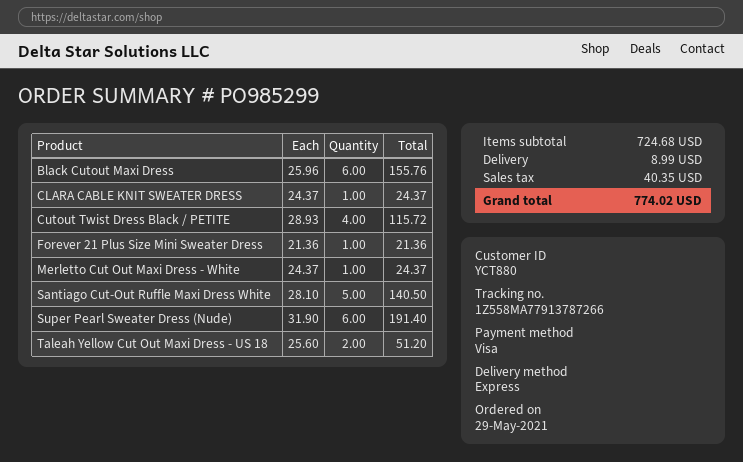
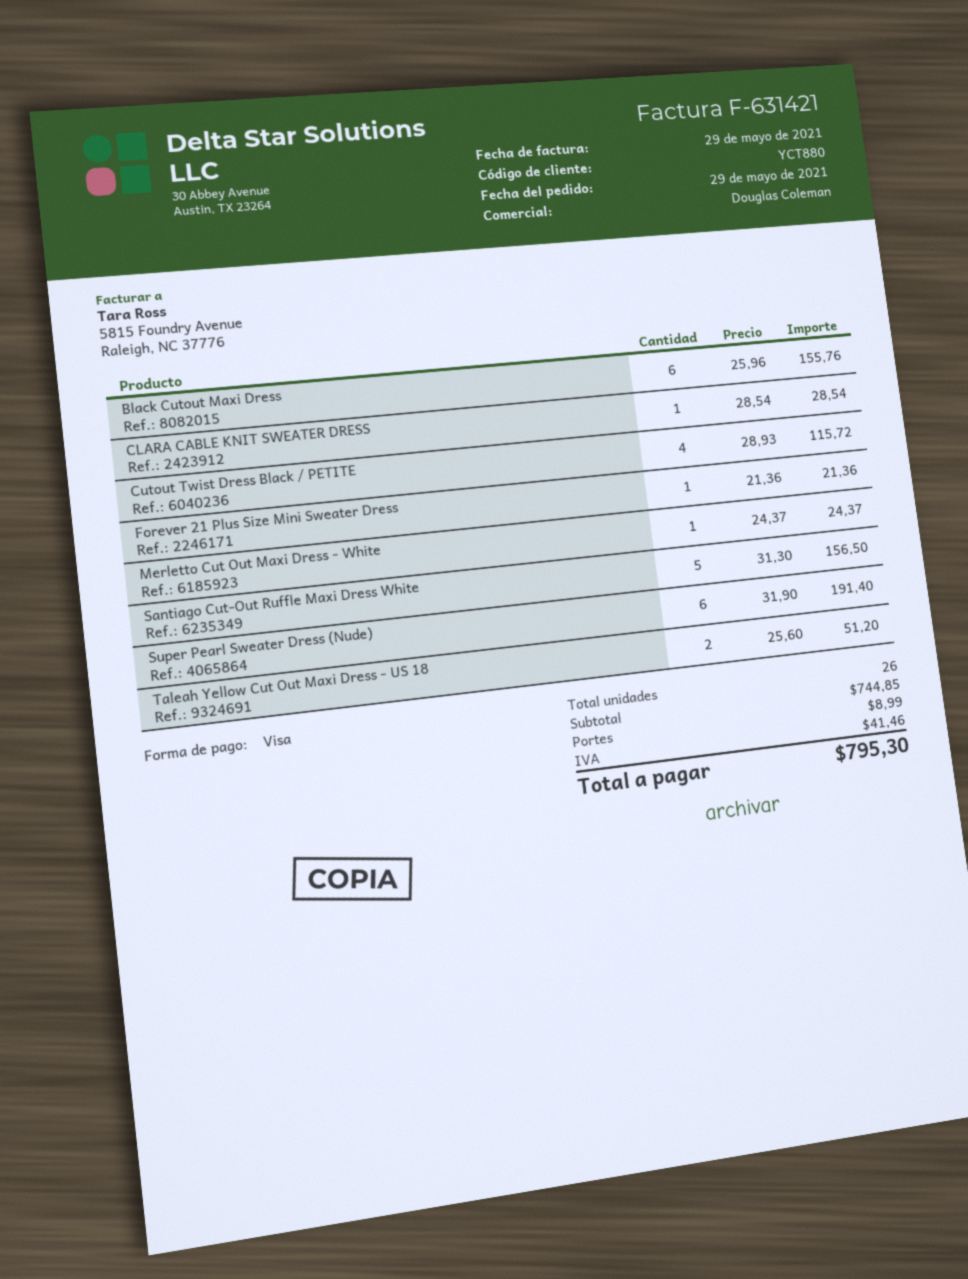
CLARA CABLE KNIT SWEATER DRESS: 1 x 24.37 = 24.37 -> 1 x 28.54 = 28.54
Santiago Cut-Out Ruffle Maxi Dress White: 5 x 28.10 = 140.50 -> 5 x 31.30 = 156.50
subtotal: 724.68 -> 744.85
tax: 40.35 -> 41.46
total: 774.02 -> 795.30

